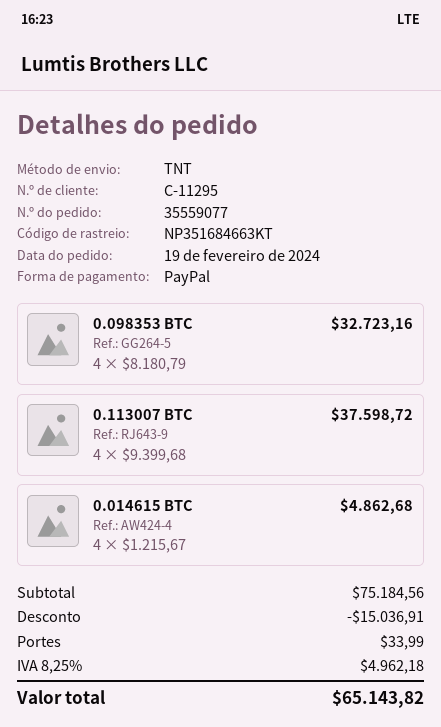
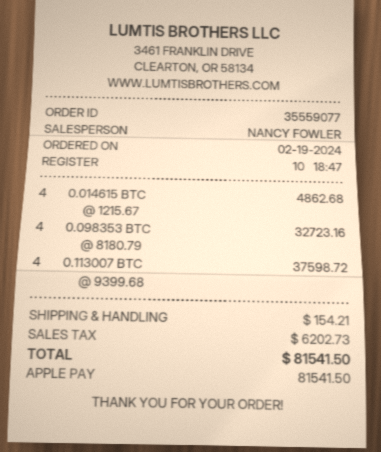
payment method: PayPal -> Apple Pay
discount: 15036.91 -> none
shipping: 33.99 -> 154.21
tax: 4962.18 -> 6202.73
total: 65143.82 -> 81541.50

